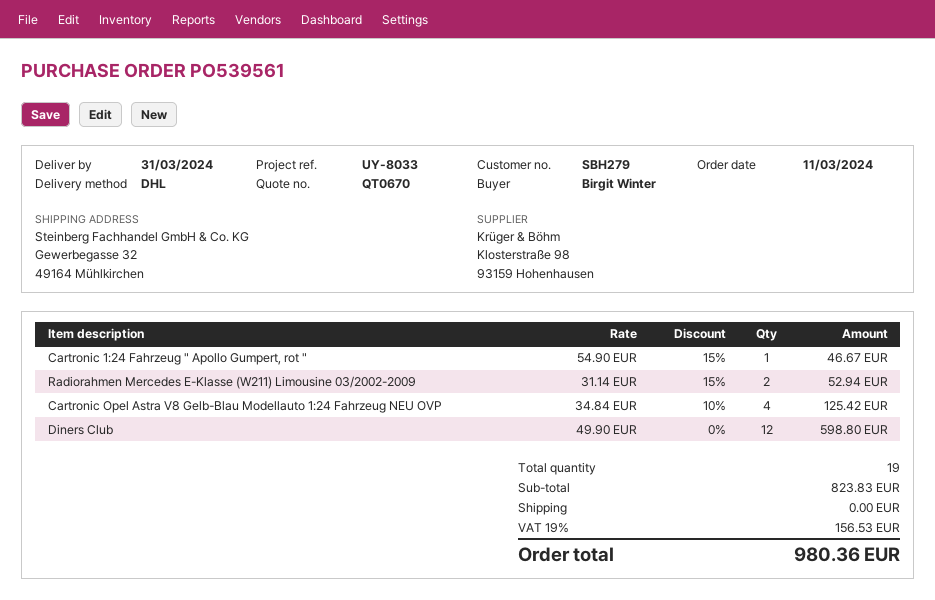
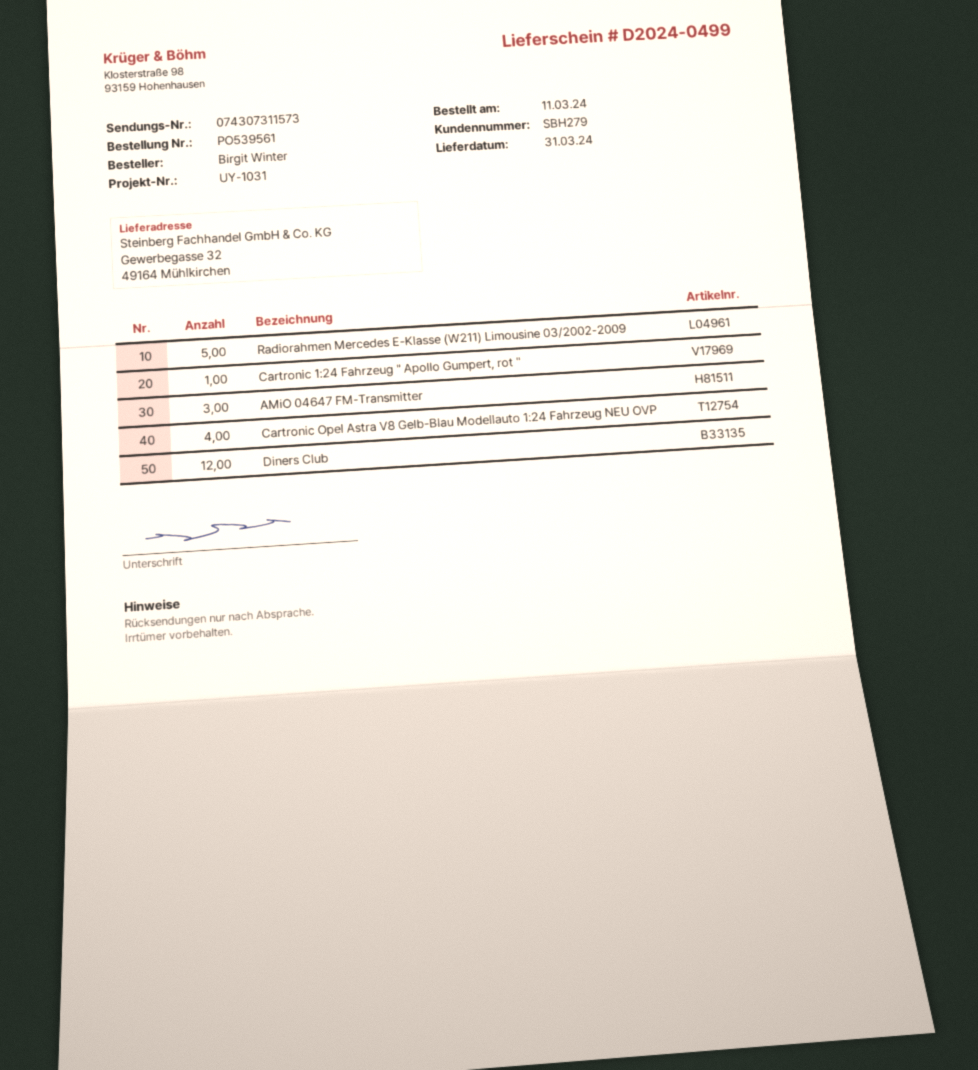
reference: UY-8033 -> UY-1031
Radiorahmen Mercedes E-Klasse (W211) Limousine 03/2002-2009: 2 -> 5
AMiO 04647 FM-Transmitter: none -> 3

